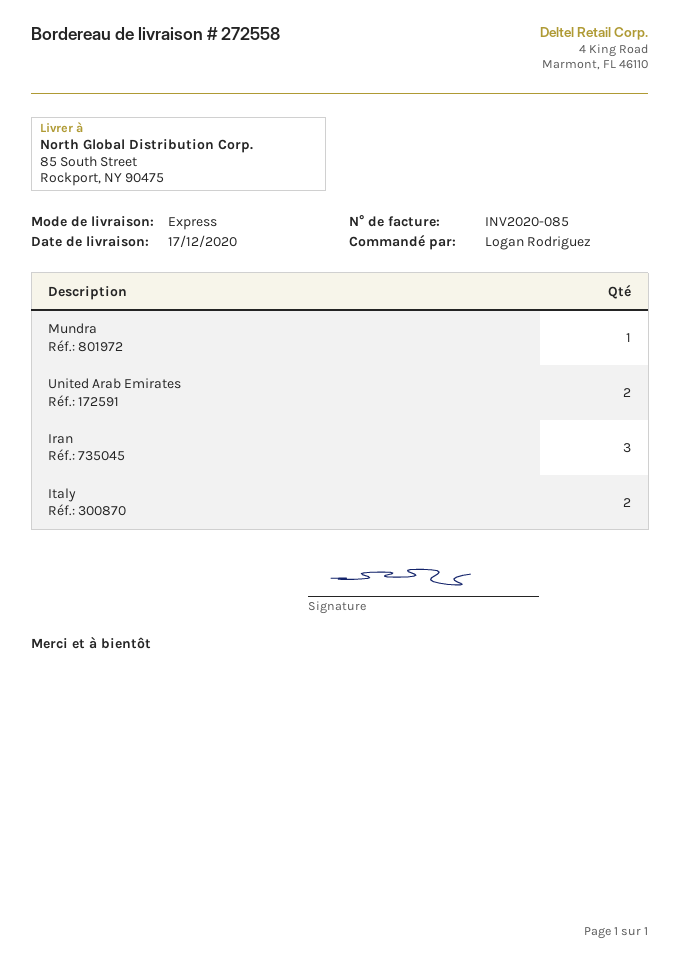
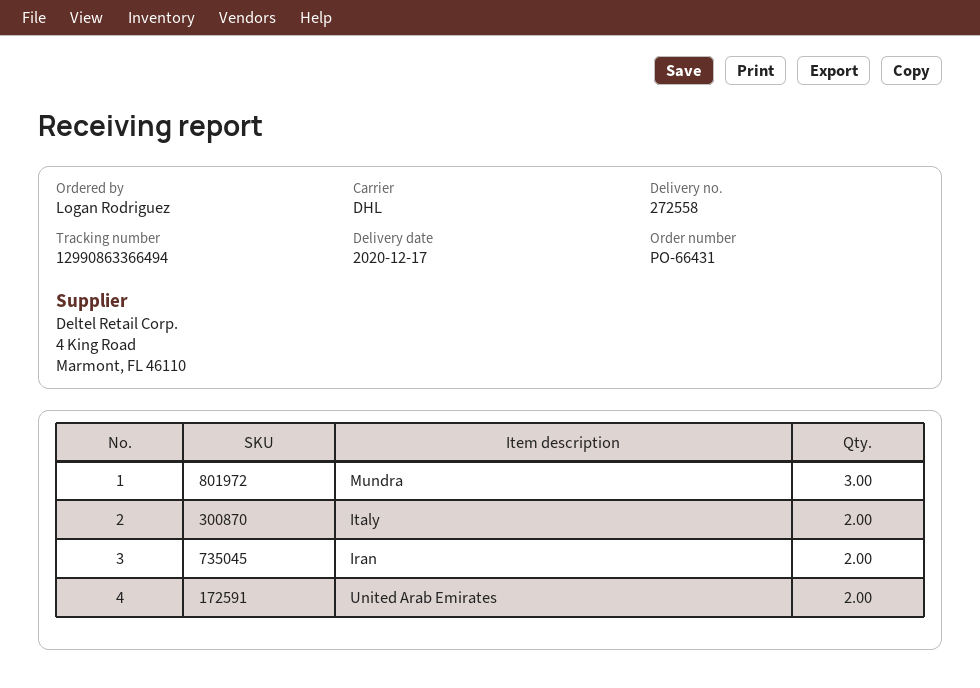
shipping method: express -> DHL
Mundra: 1 -> 3
Iran: 3 -> 2

